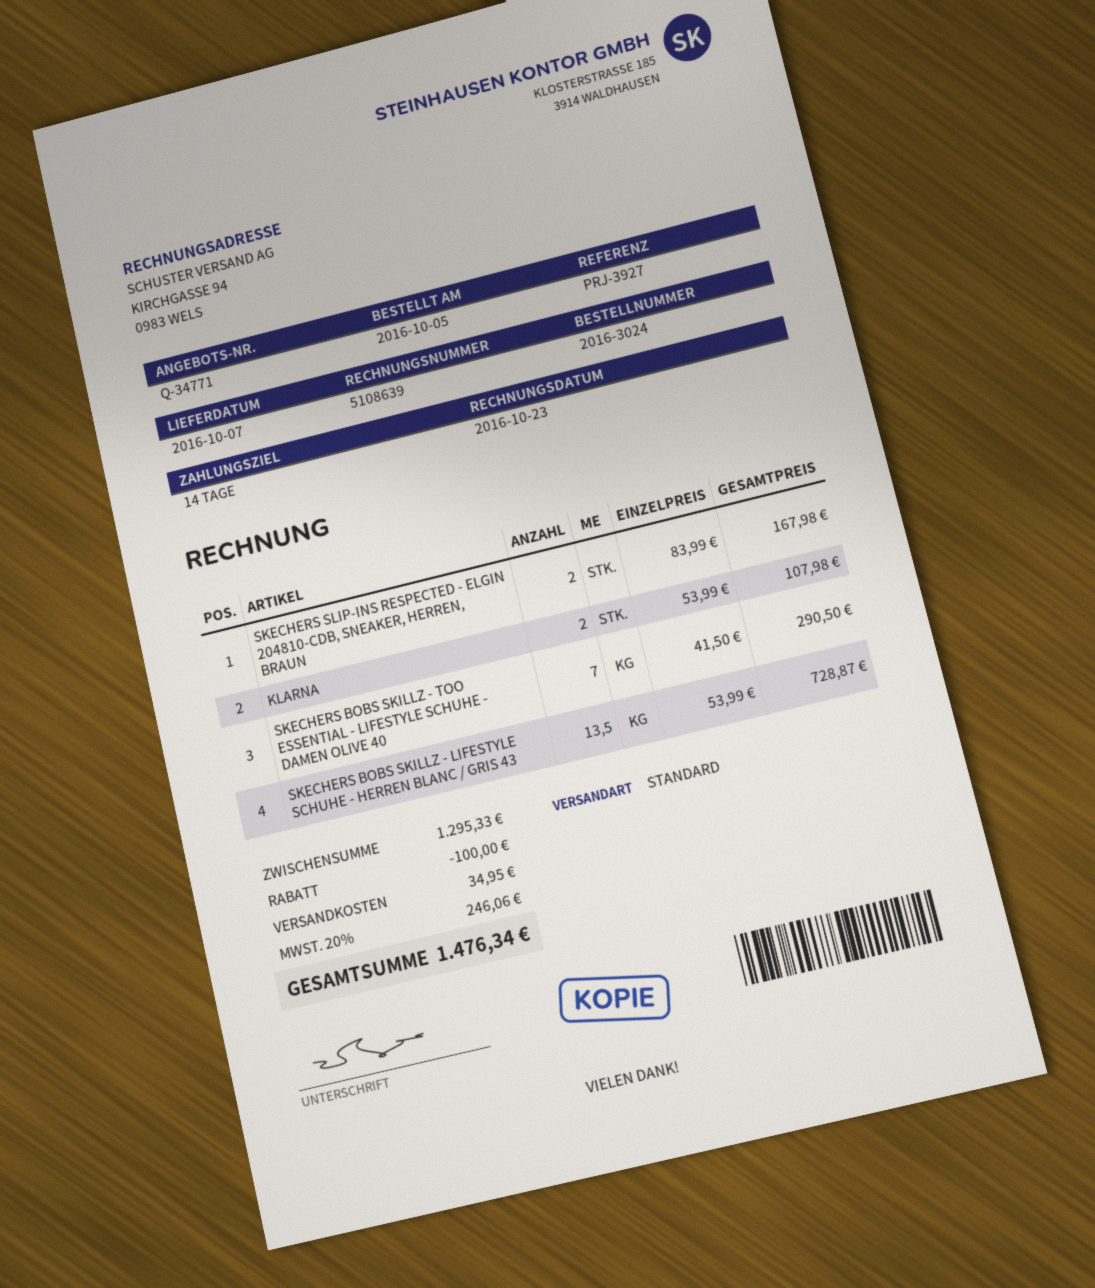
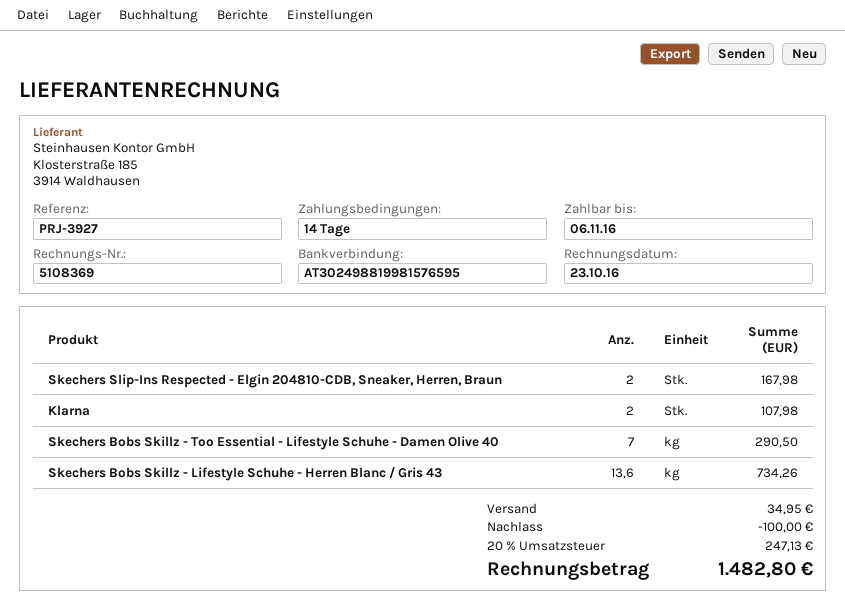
invoice number: 5108639 -> 5108369
SKECHERS BOBS SKILLZ - LIFESTYLE SCHUHE - HERREN BLANC / GRIS 43: 13.5 for 728.87 -> 13.6 for 734.26
tax: 20% = 246.06 -> 20% = 247.13
total: 1476.34 -> 1482.80

